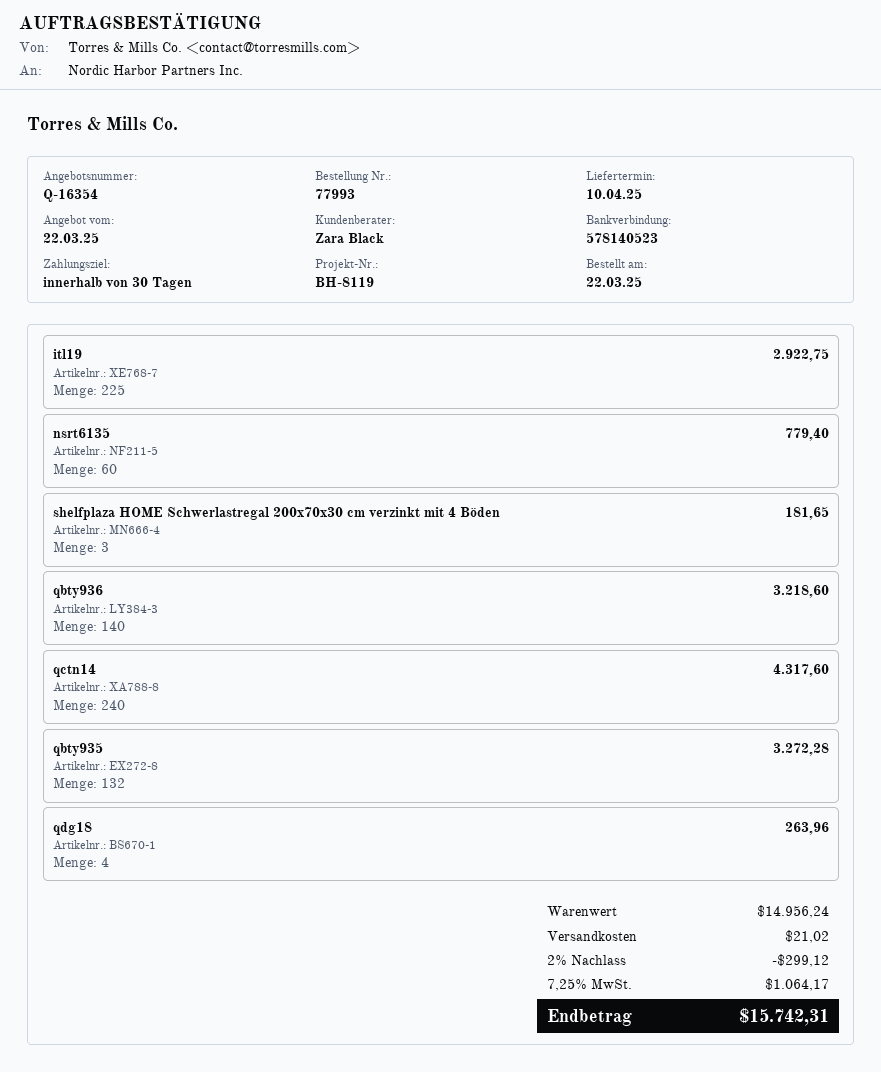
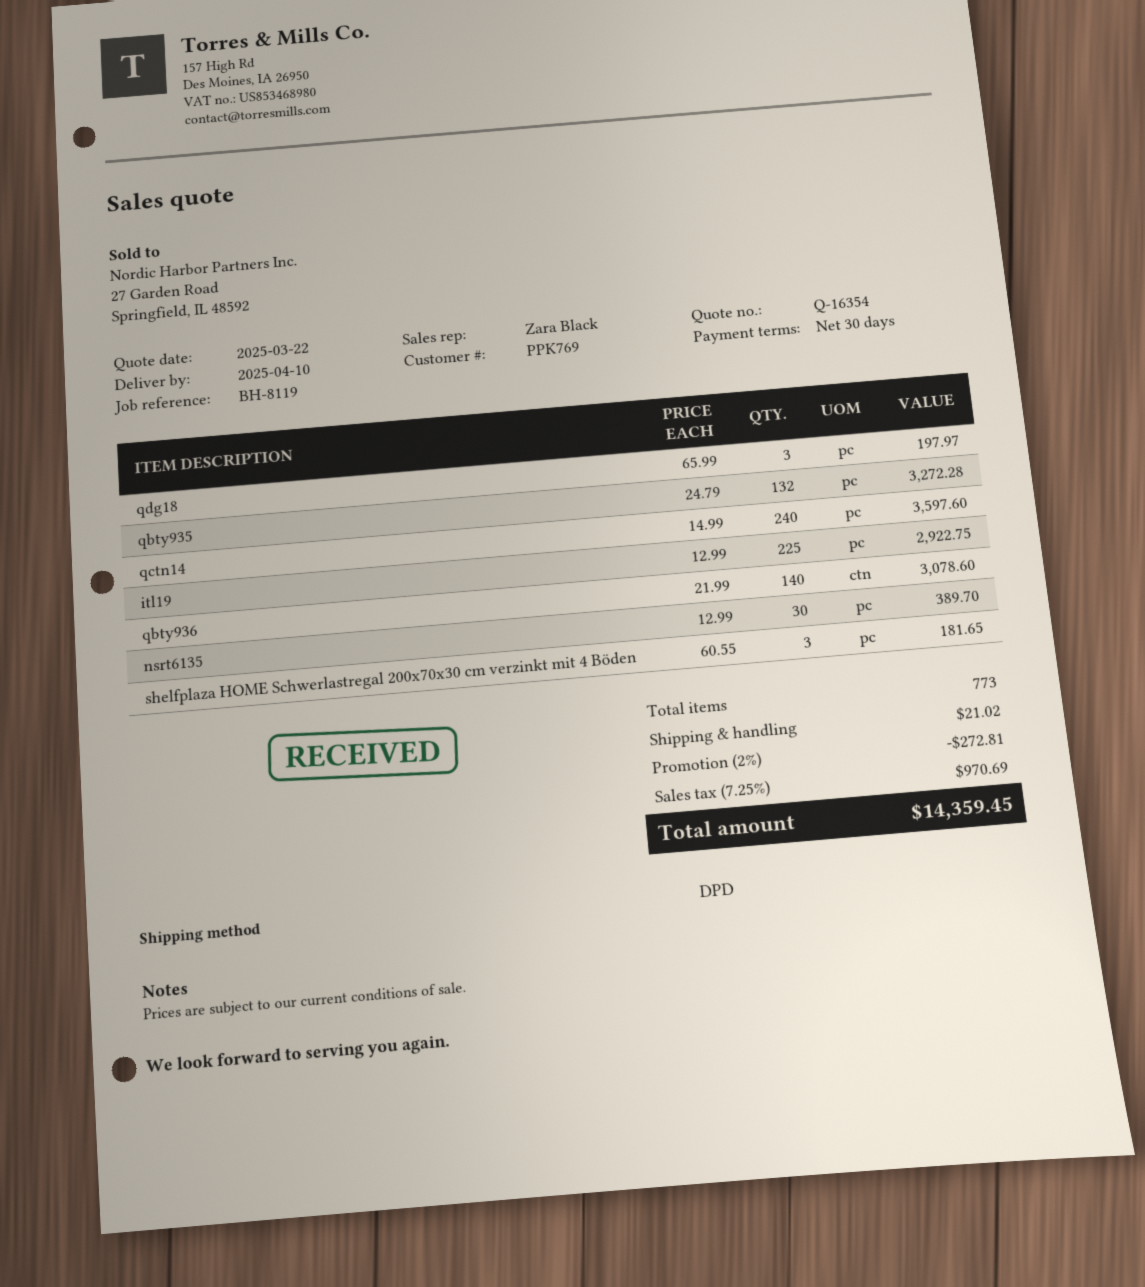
nsrt6135: 60 for 779.40 -> 30 for 389.70
qbty936: 140 for 3218.60 -> 140 for 3078.60
qctn14: 240 for 4317.60 -> 240 for 3597.60
qdg18: 4 for 263.96 -> 3 for 197.97
discount: 2% = 299.12 -> 2% = 272.81
tax: 7.25% = 1064.17 -> 7.25% = 970.69
total: 15742.31 -> 14359.45

